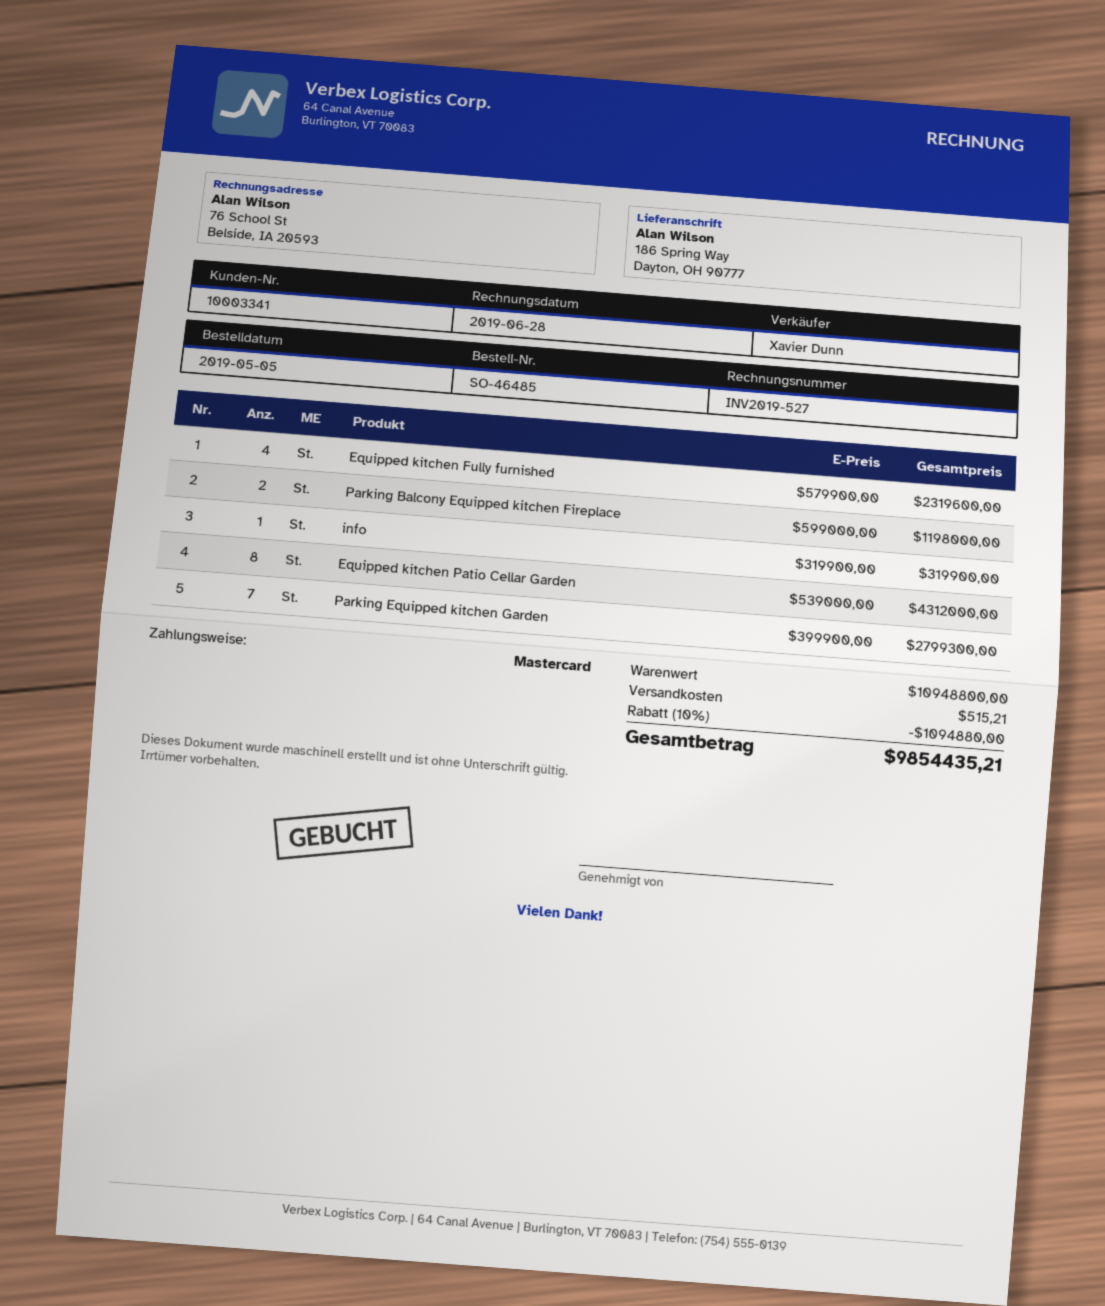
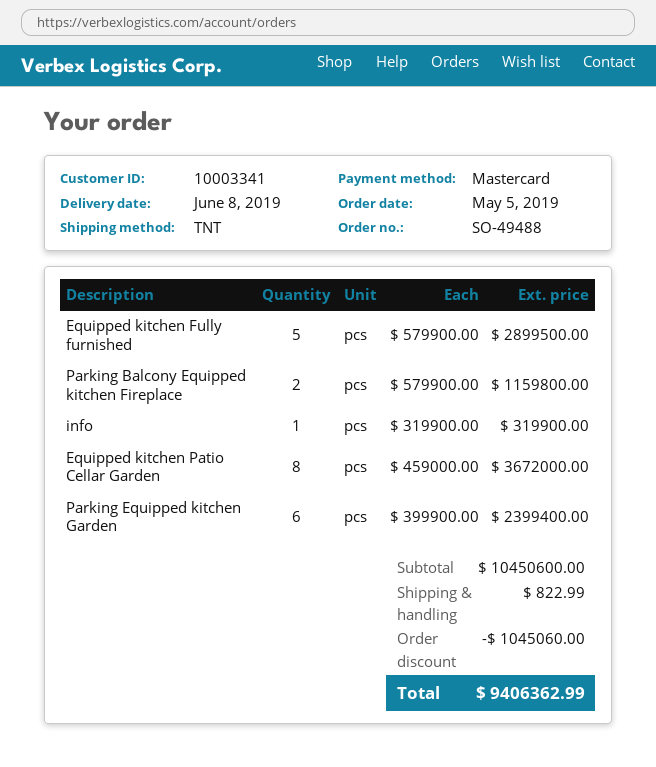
order number: SO-46485 -> SO-49488
Equipped kitchen Fully furnished: 4 x 579900.00 = 2319600.00 -> 5 x 579900.00 = 2899500.00
Parking Balcony Equipped kitchen Fireplace: 2 x 599000.00 = 1198000.00 -> 2 x 579900.00 = 1159800.00
Equipped kitchen Patio Cellar Garden: 8 x 539000.00 = 4312000.00 -> 8 x 459000.00 = 3672000.00
Parking Equipped kitchen Garden: 7 x 399900.00 = 2799300.00 -> 6 x 399900.00 = 2399400.00
subtotal: 10948800.00 -> 10450600.00
discount: 1094880.00 -> 1045060.00
shipping: 515.21 -> 822.99
total: 9854435.21 -> 9406362.99

